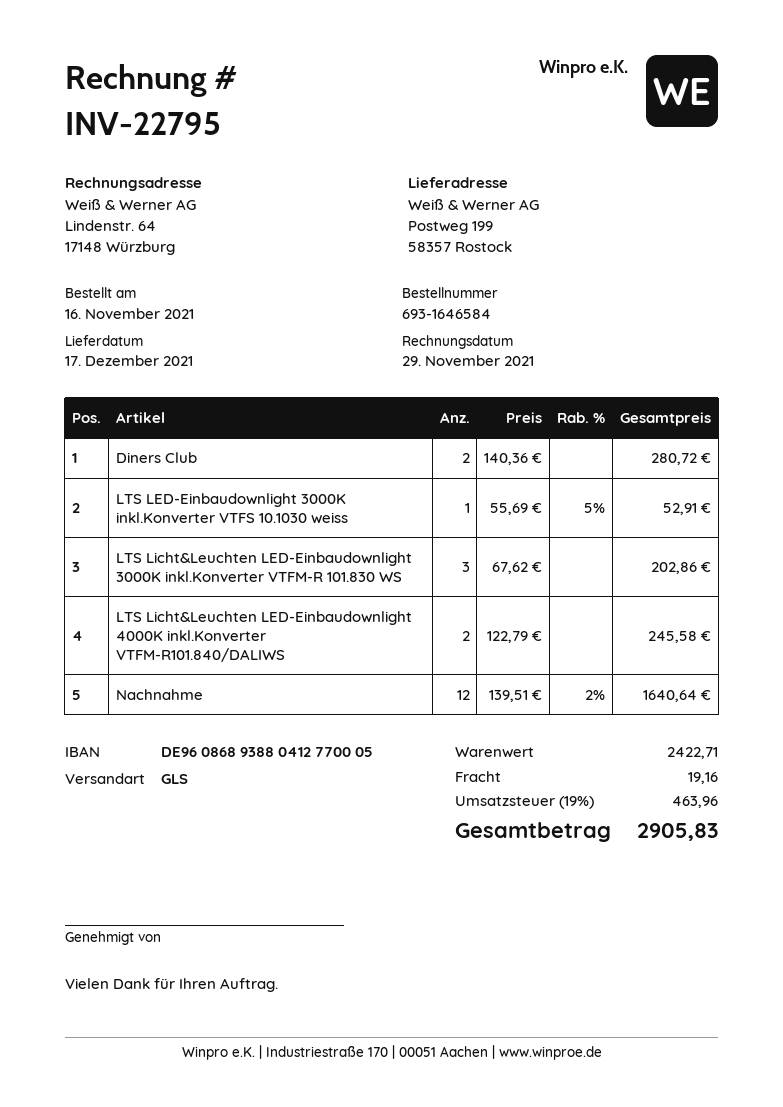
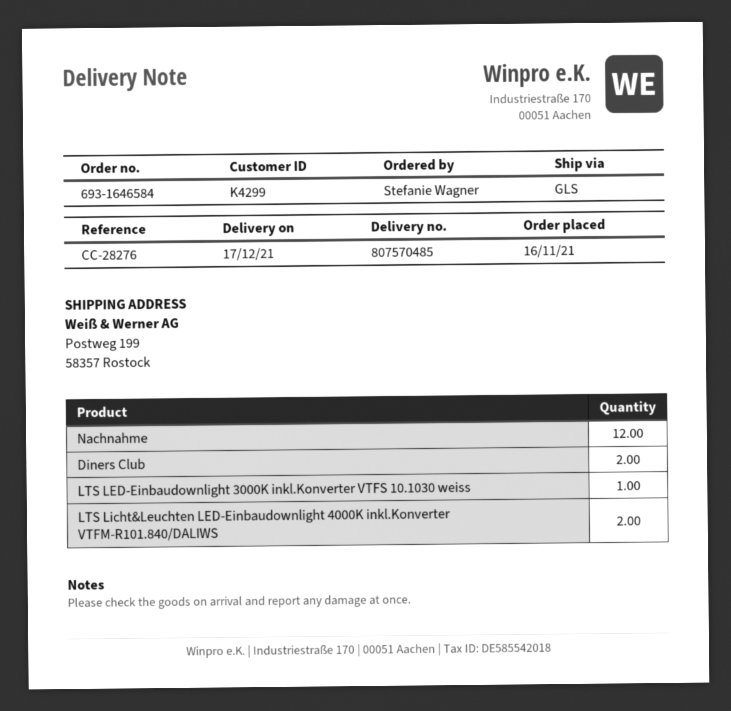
LTS Licht&Leuchten LED-Einbaudownlight 3000K inkl.Konverter VTFM-R 101.830 WS: 3 -> none

